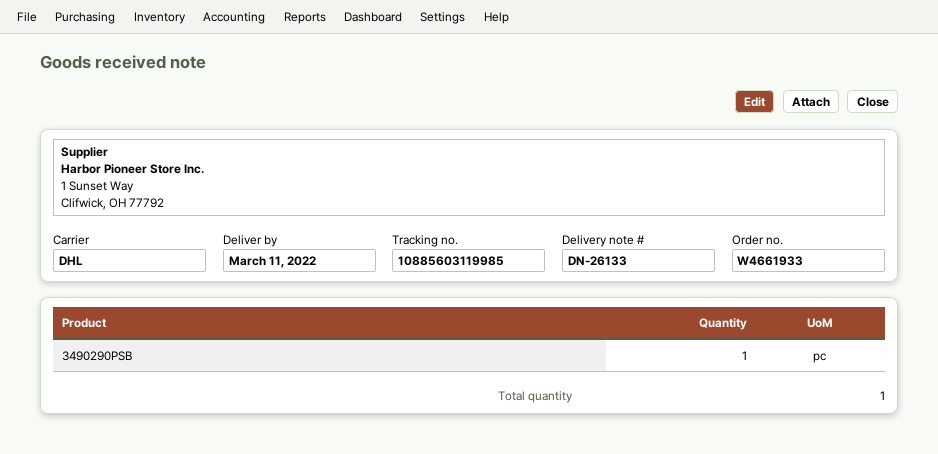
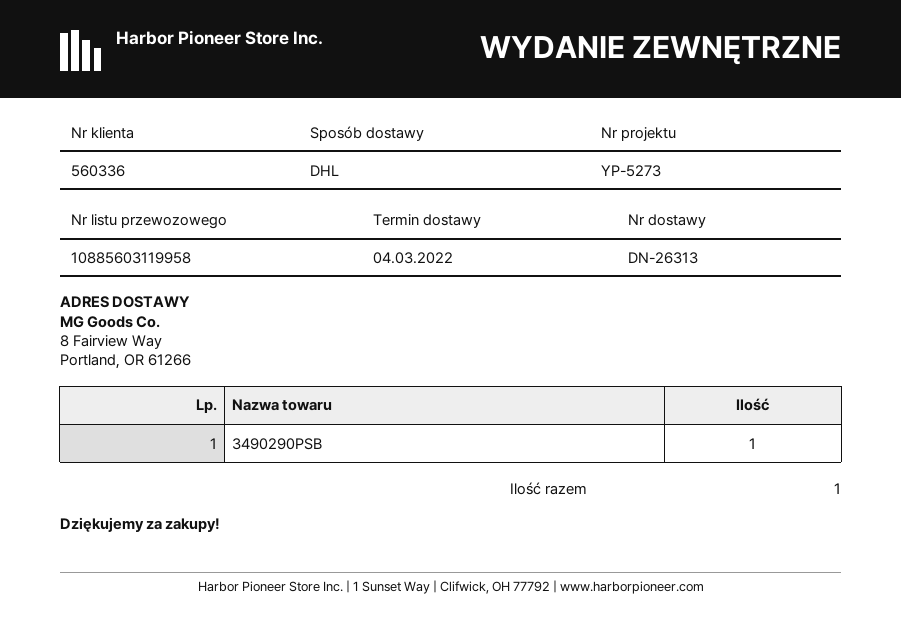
delivery note number: DN-26133 -> DN-26313
delivery date: 2022-03-11 -> 2022-03-04
tracking number: 10885603119985 -> 10885603119958

